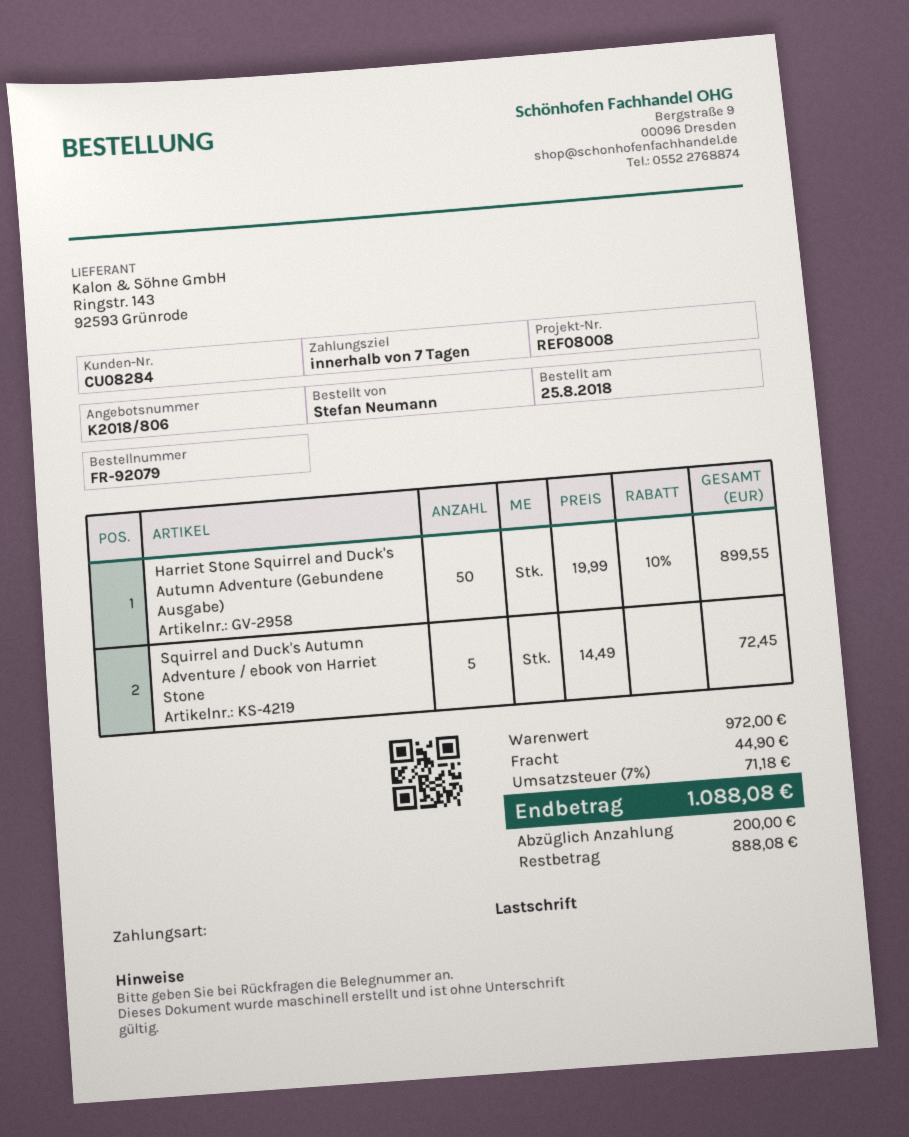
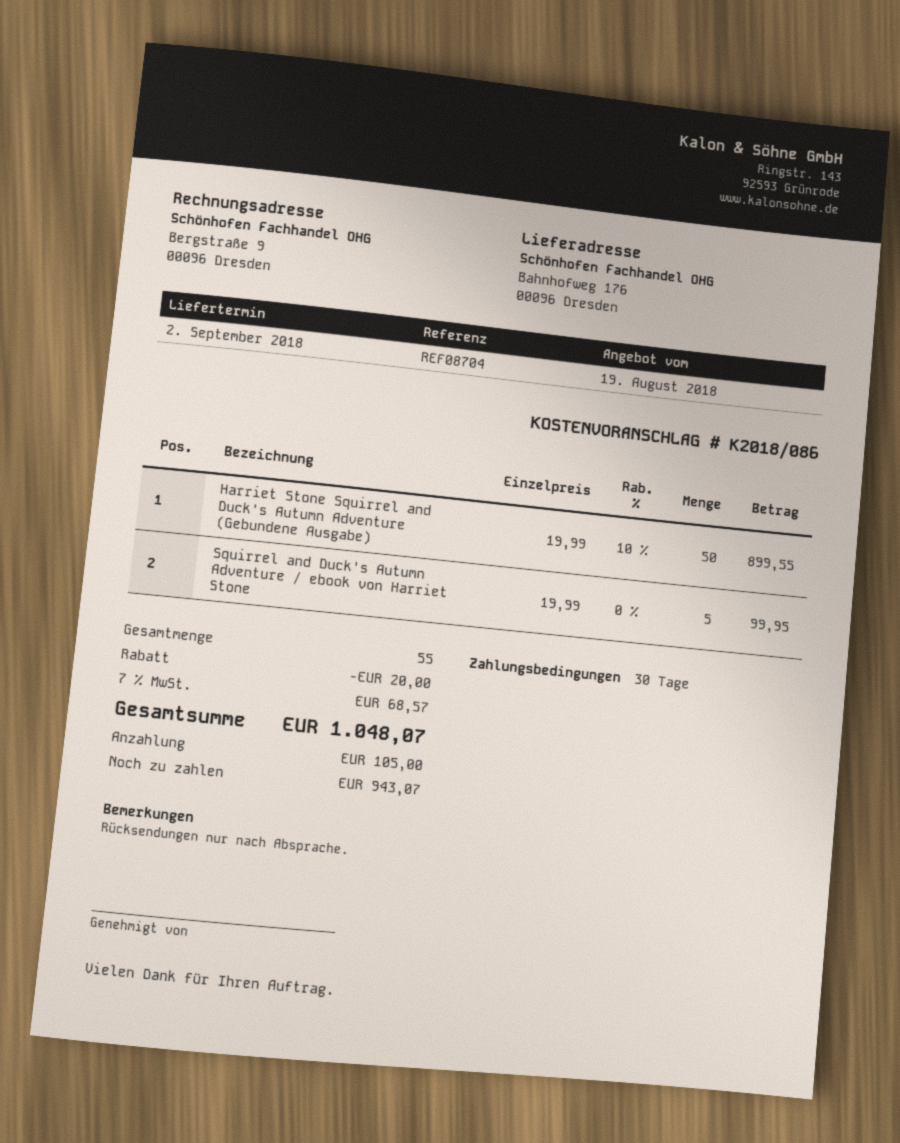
quote number: K2018/806 -> K2018/086
payment terms: 7 days -> 30 days
reference: REF08008 -> REF08704
Squirrel and Duck's Autumn Adventure / ebook von Harriet Stone: 5 x 14.49 = 72.45 -> 5 x 19.99 = 99.95
discount: none -> 20.00
shipping: 44.90 -> none
tax: 7% = 71.18 -> 7% = 68.57
total: 1088.08 -> 1048.07
deposit: 200.00 -> 105.00
balance: 888.08 -> 943.07

